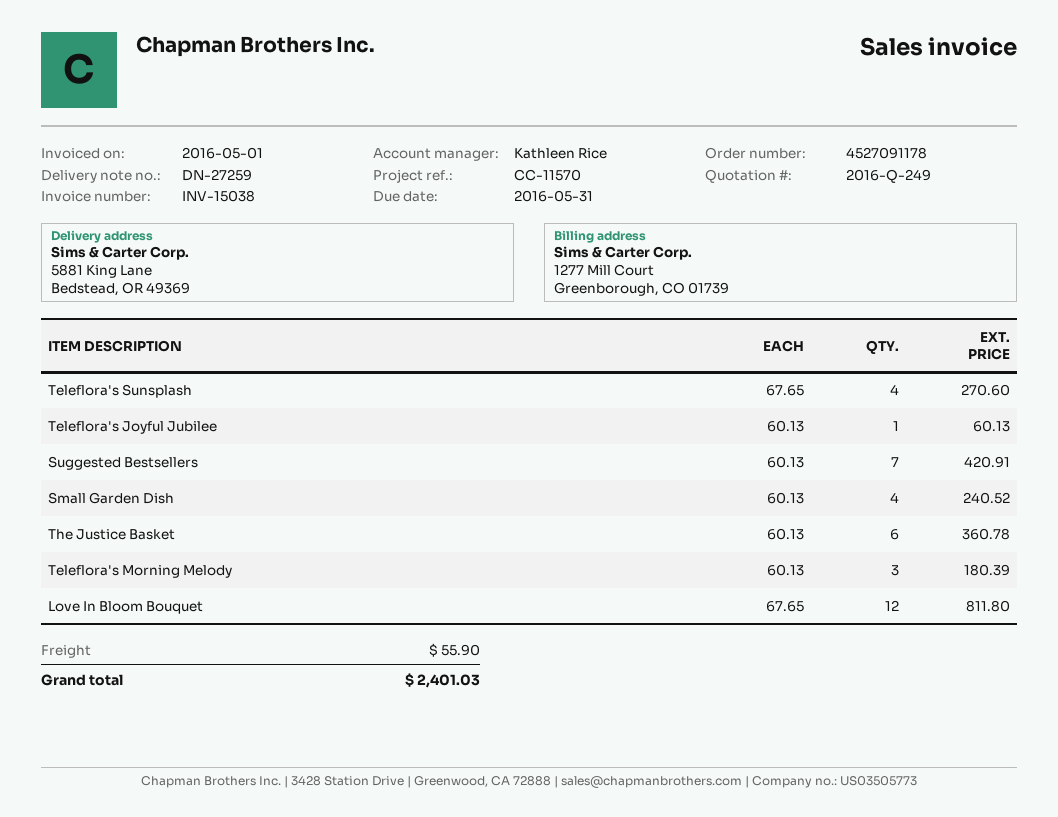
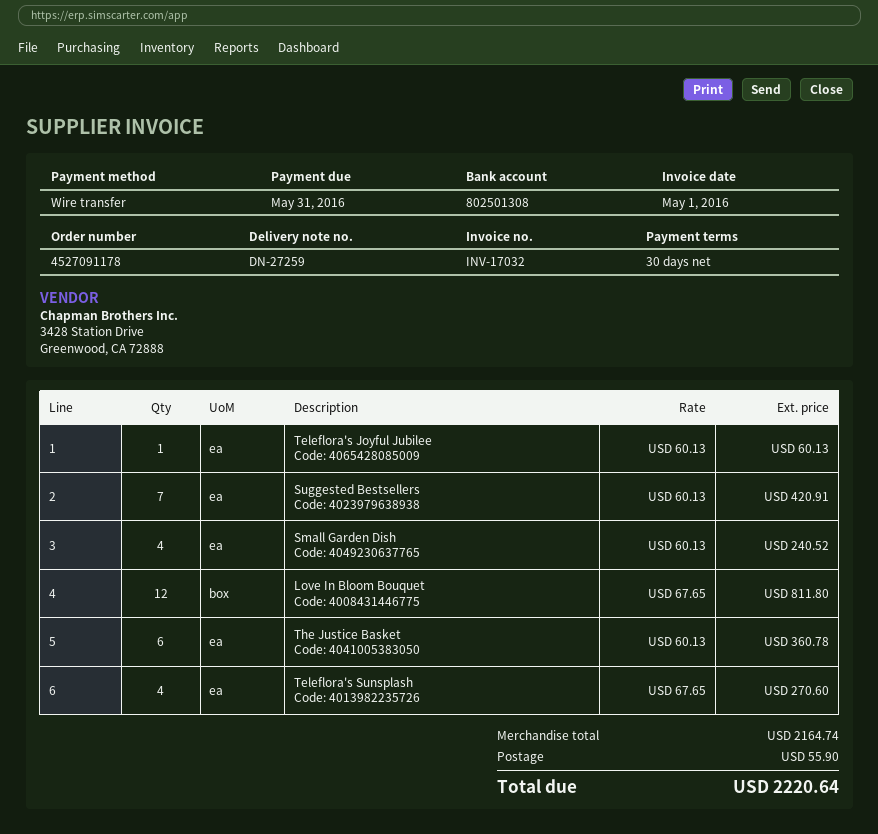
invoice number: INV-15038 -> INV-17032
Teleflora's Morning Melody: 3 x 60.13 = 180.39 -> none
total: 2401.03 -> 2220.64

